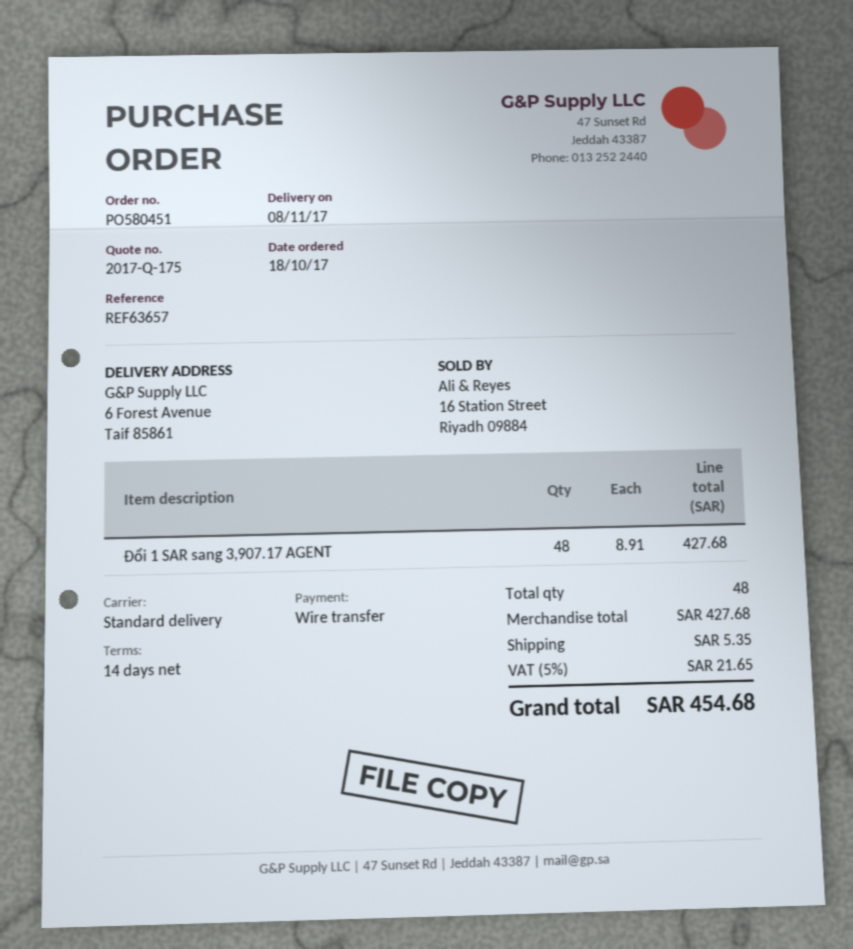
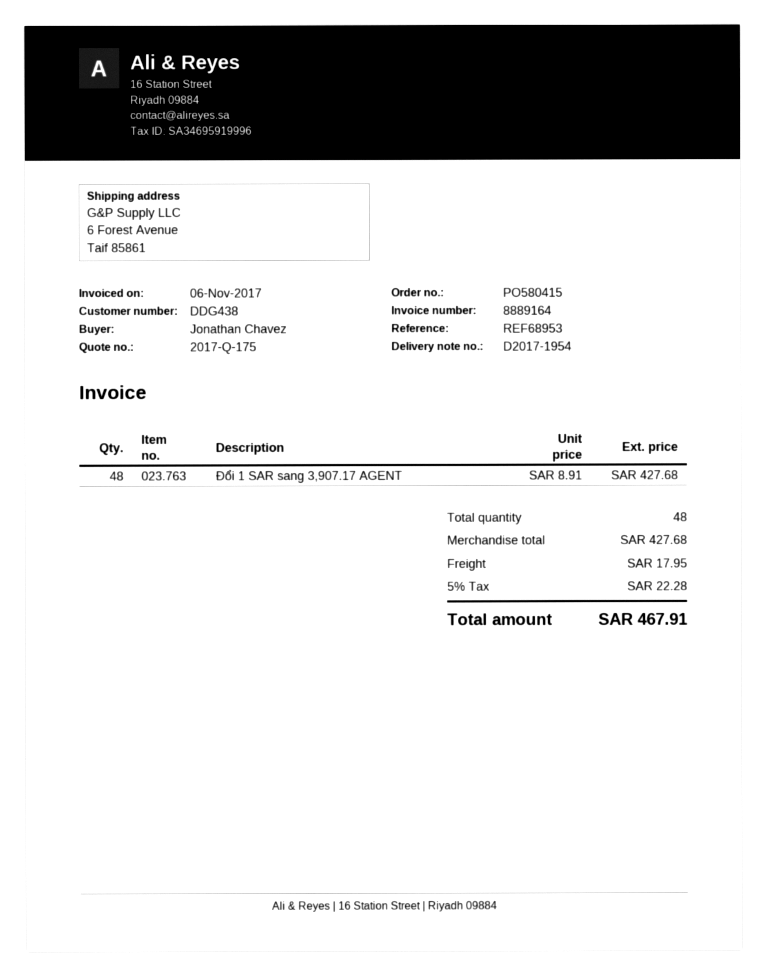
order number: PO580451 -> PO580415
reference: REF63657 -> REF68953
shipping: 5.35 -> 17.95
tax: 5% = 21.65 -> 5% = 22.28
total: 454.68 -> 467.91

